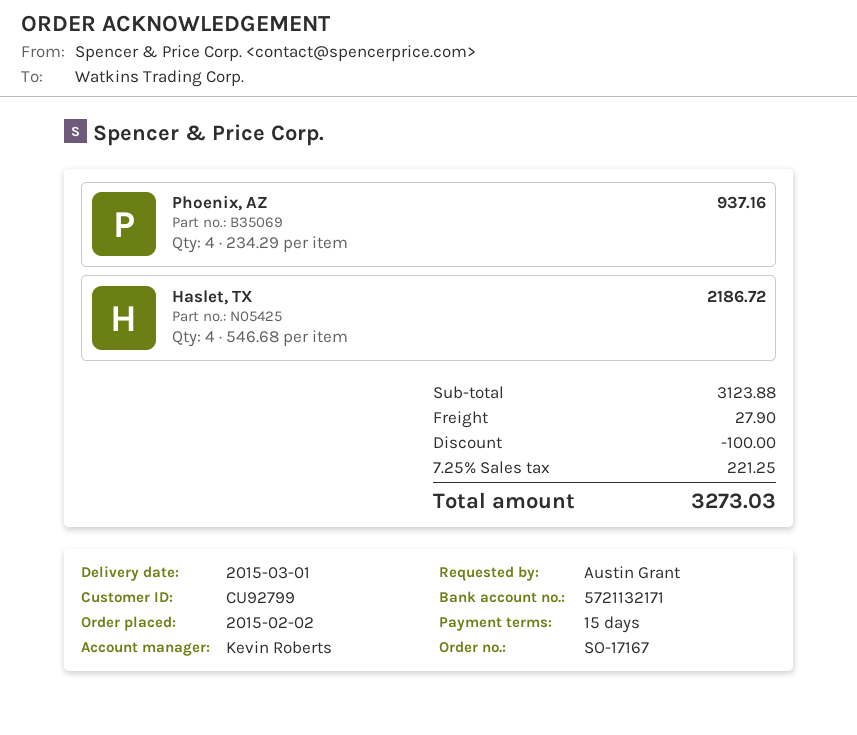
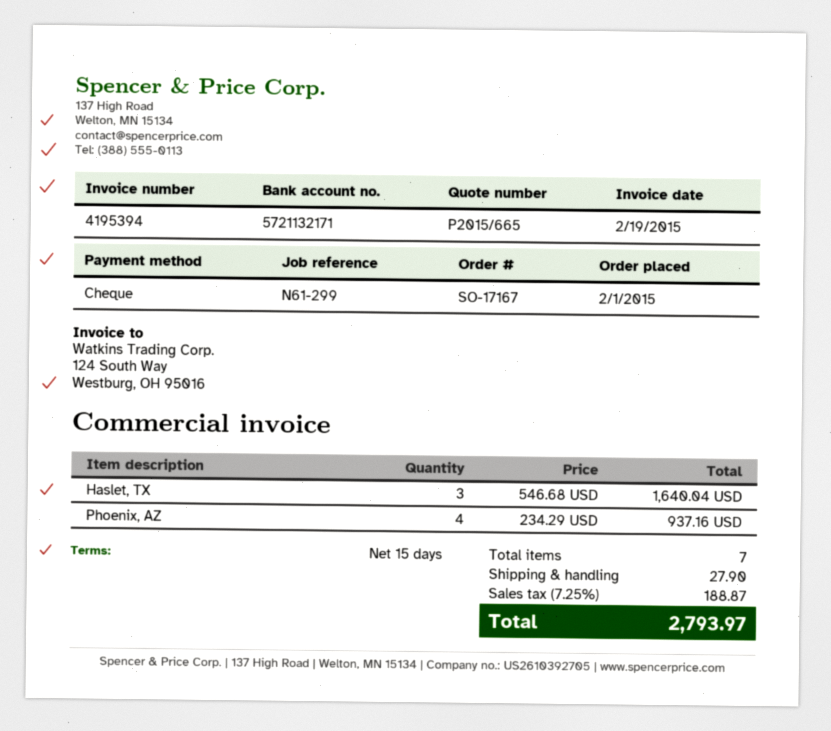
order date: 2015-02-02 -> 2015-02-01
Haslet, TX: 4 x 546.68 = 2186.72 -> 3 x 546.68 = 1640.04
discount: 100.00 -> none
tax: 7.25% = 221.25 -> 7.25% = 188.87
total: 3273.03 -> 2793.97

